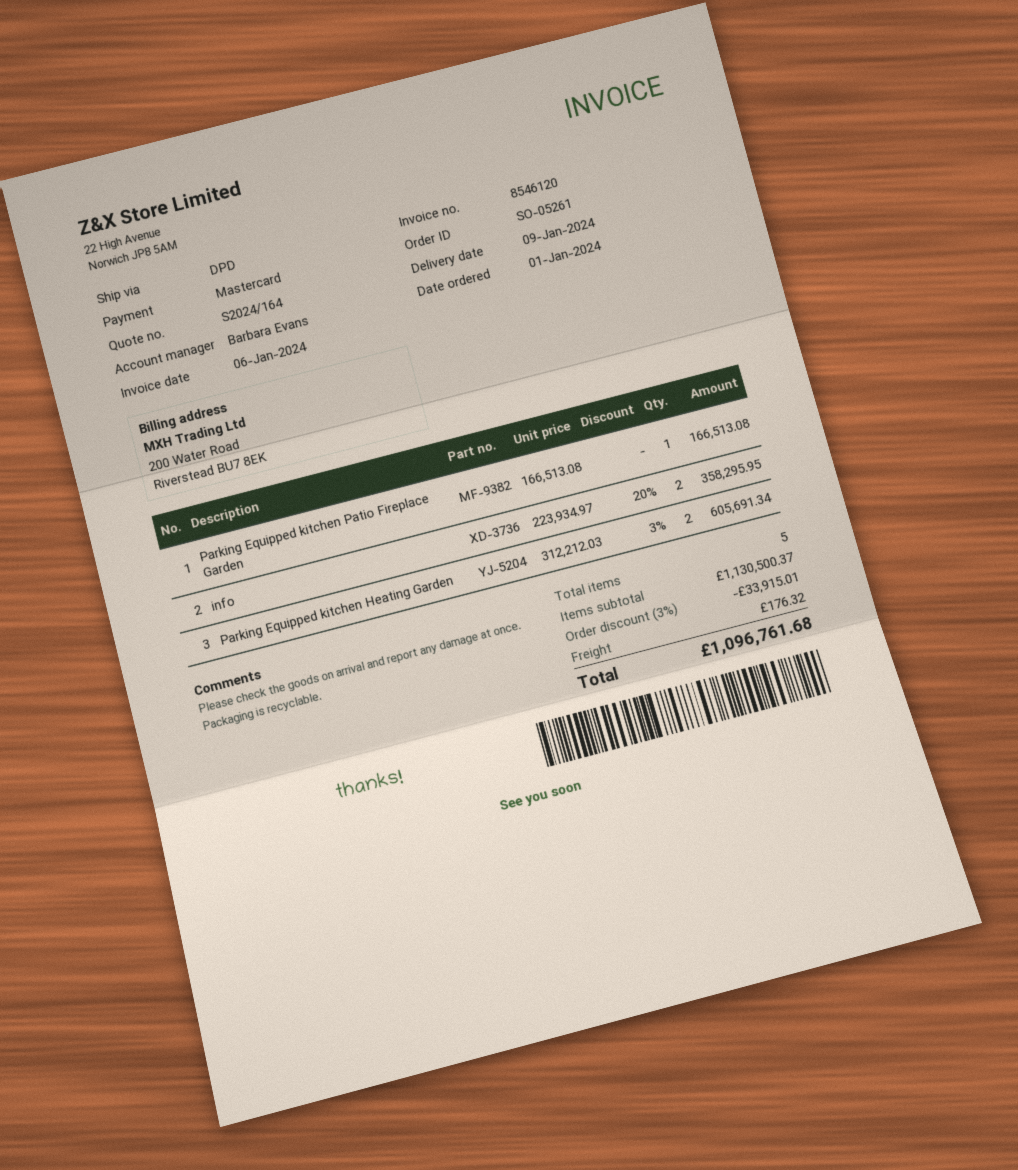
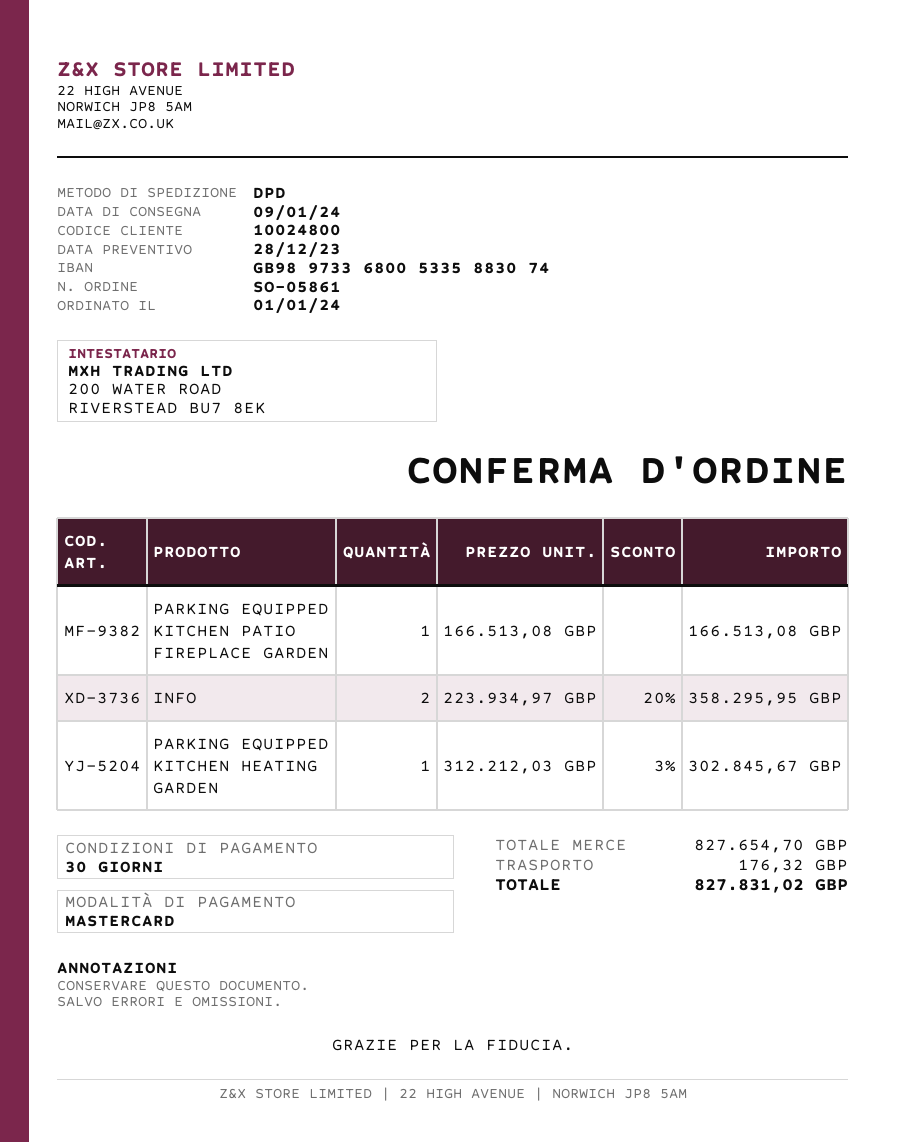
order number: SO-05261 -> SO-05861
Parking Equipped kitchen Heating Garden: 2 x 312212.03 - 3% = 605691.34 -> 1 x 312212.03 - 3% = 302845.67
subtotal: 1130500.37 -> 827654.70
discount: 3% = 33915.01 -> none
total: 1096761.68 -> 827831.02

